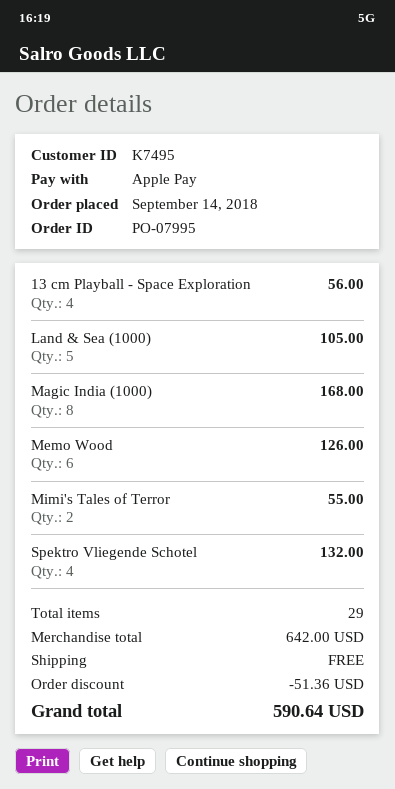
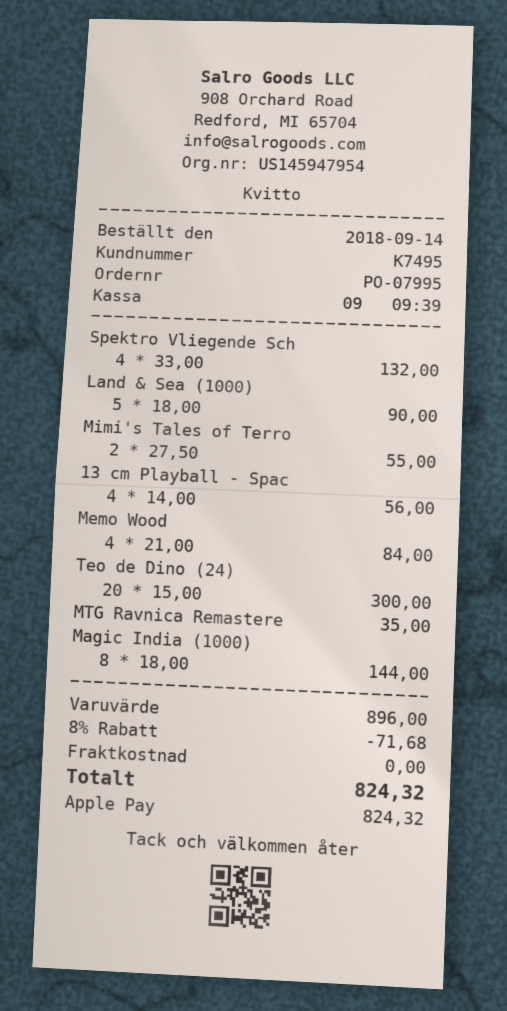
Land & Sea (1000): 5 for 105.00 -> 5 for 90.00
Magic India (1000): 8 for 168.00 -> 8 for 144.00
Memo Wood: 6 for 126.00 -> 4 for 84.00
Teo de Dino (24): none -> 20 for 300.00
MTG Ravnica Remastere: none -> 1 for 35.00
subtotal: 642.00 -> 896.00
discount: 51.36 -> 71.68
total: 590.64 -> 824.32

